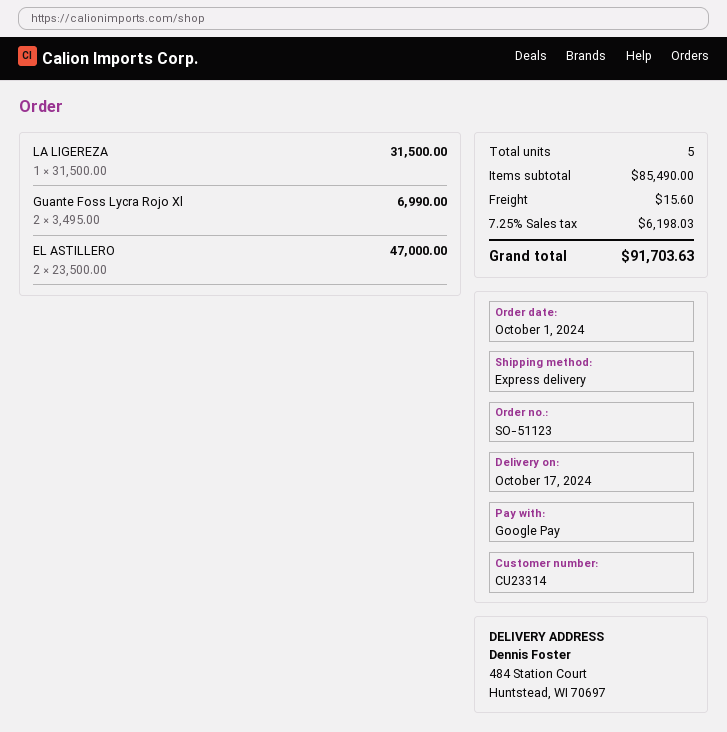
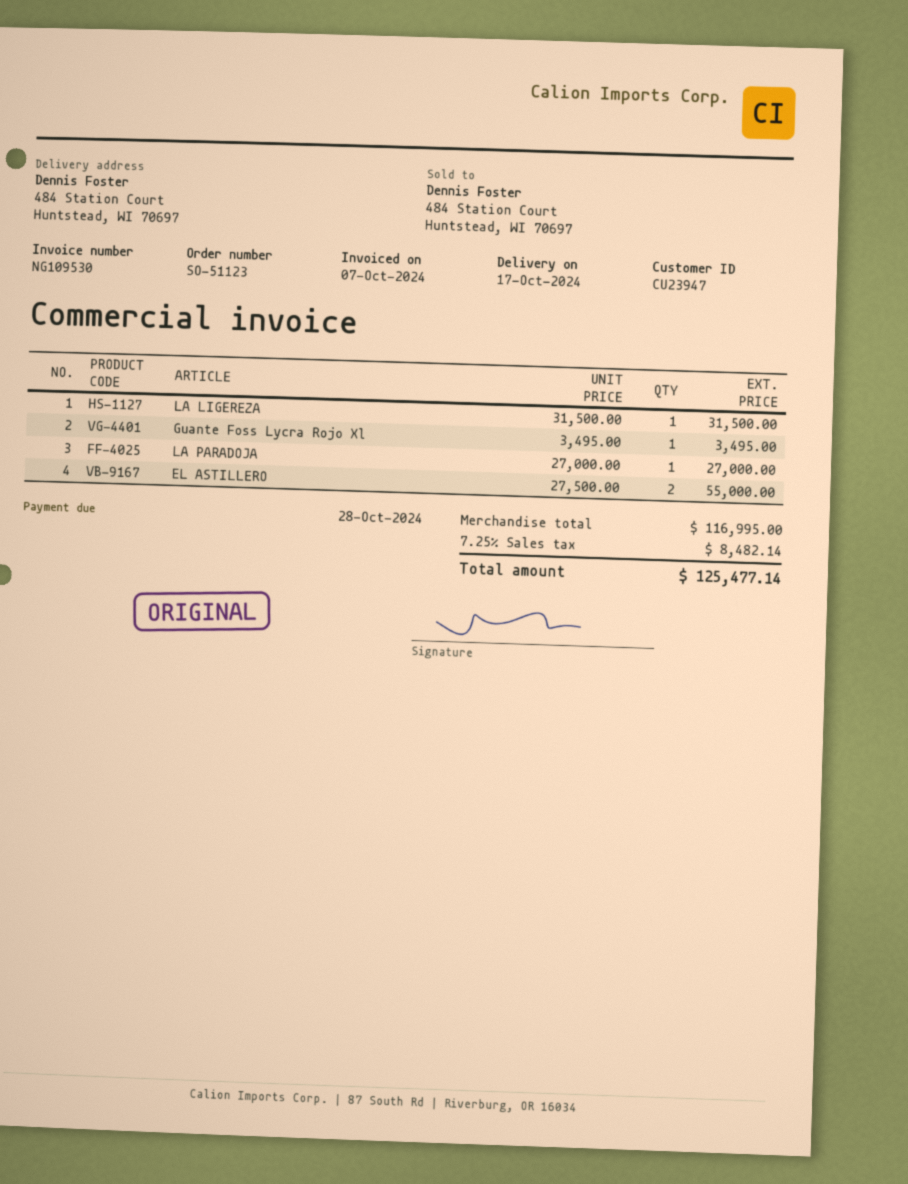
customer number: CU23314 -> CU23947
Guante Foss Lycra Rojo Xl: 2 x 3495.00 = 6990.00 -> 1 x 3495.00 = 3495.00
EL ASTILLERO: 2 x 23500.00 = 47000.00 -> 2 x 27500.00 = 55000.00
LA PARADOJA: none -> 1 x 27000.00 = 27000.00
subtotal: 85490.00 -> 116995.00
shipping: 15.60 -> none
tax: 7.25% = 6198.03 -> 7.25% = 8482.14
total: 91703.63 -> 125477.14

